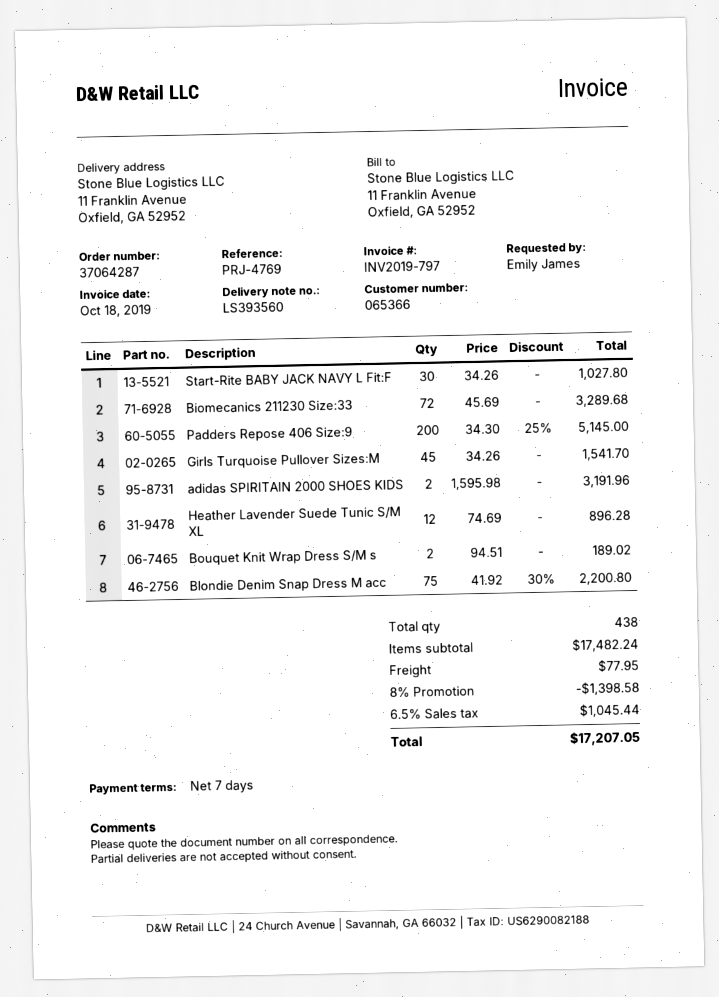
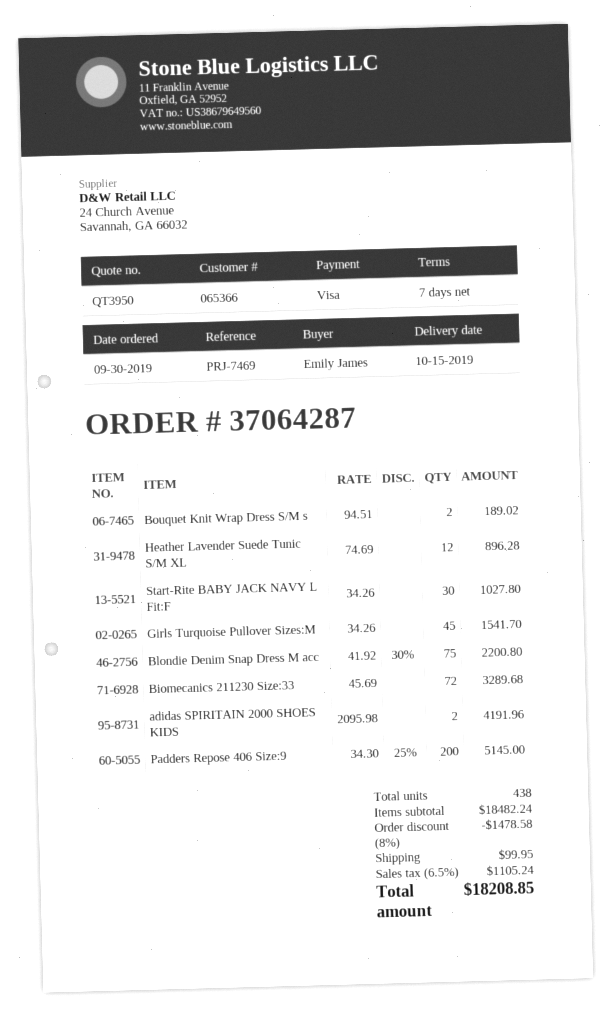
reference: PRJ-4769 -> PRJ-7469
adidas SPIRITAIN 2000 SHOES KIDS: 2 x 1595.98 = 3191.96 -> 2 x 2095.98 = 4191.96
subtotal: 17482.24 -> 18482.24
discount: 8% = 1398.58 -> 8% = 1478.58
shipping: 77.95 -> 99.95
tax: 6.5% = 1045.44 -> 6.5% = 1105.24
total: 17207.05 -> 18208.85

